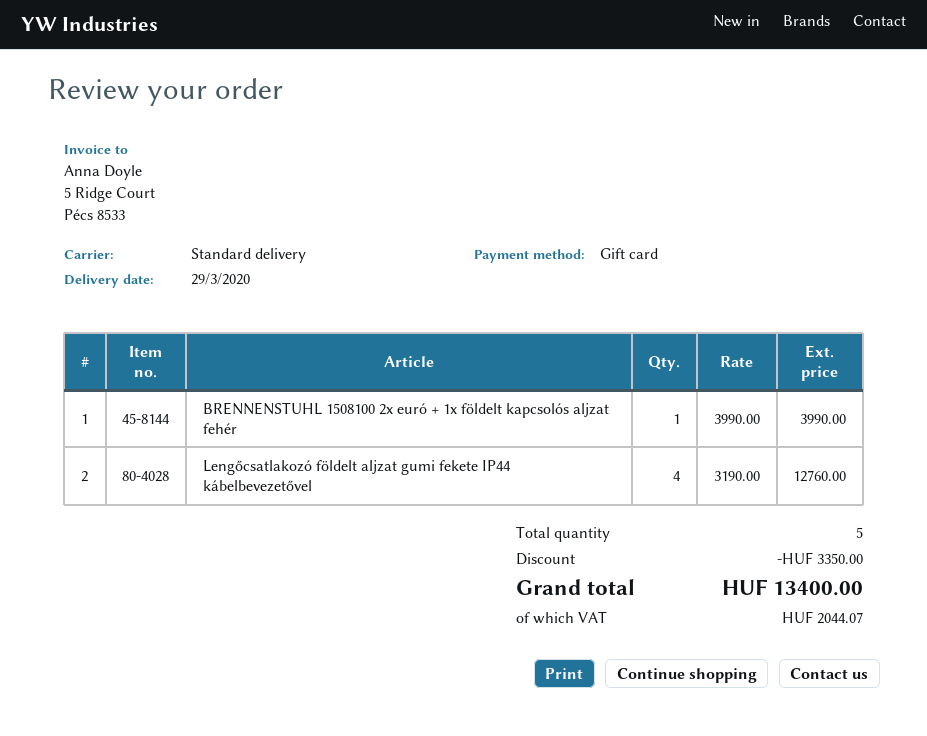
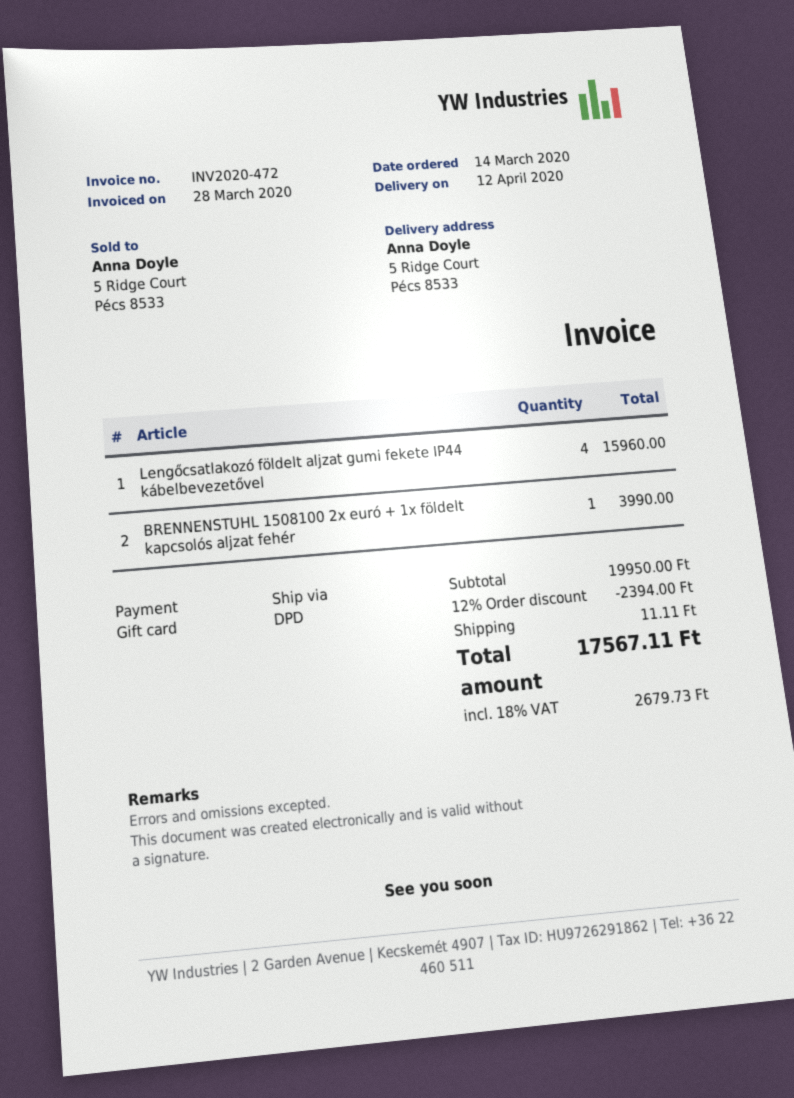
delivery date: 2020-03-29 -> 2020-04-12
shipping method: standard -> DPD
Lengőcsatlakozó földelt aljzat gumi fekete IP44 kábelbevezetővel: 4 for 12760.00 -> 4 for 15960.00
discount: 3350.00 -> 2394.00
shipping: none -> 11.11
tax: 2044.07 -> 2679.73
total: 13400.00 -> 17567.11

